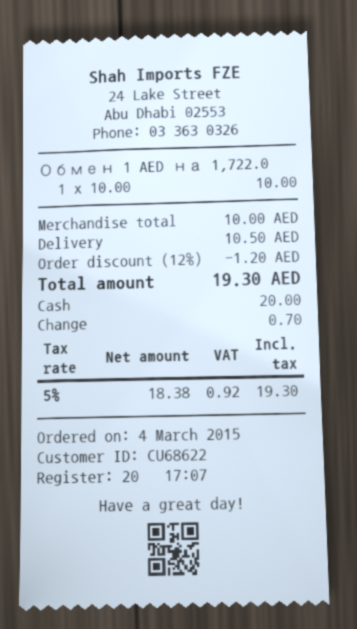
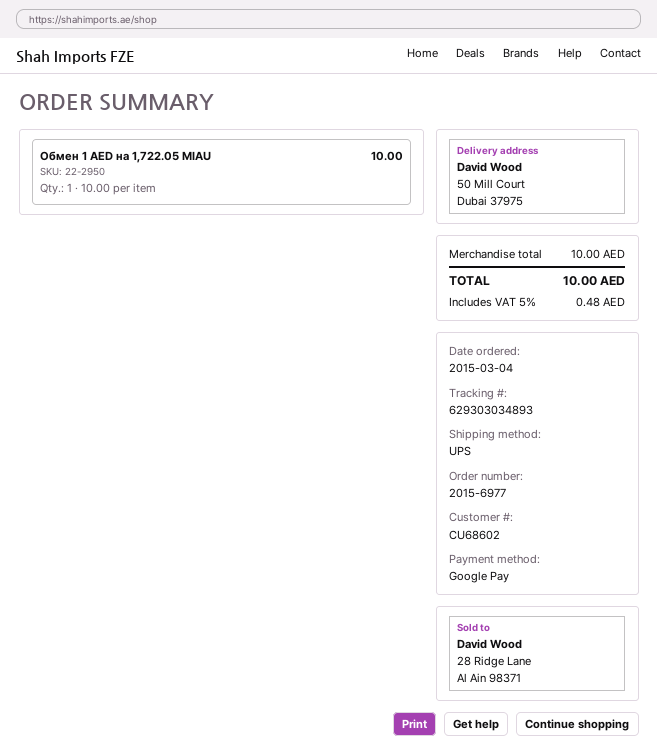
customer number: CU68622 -> CU68602
payment method: cash -> Google Pay
discount: 12% = 1.20 -> none
shipping: 10.50 -> none
tax: 5% = 0.92 -> 5% = 0.48
total: 19.30 -> 10.00

